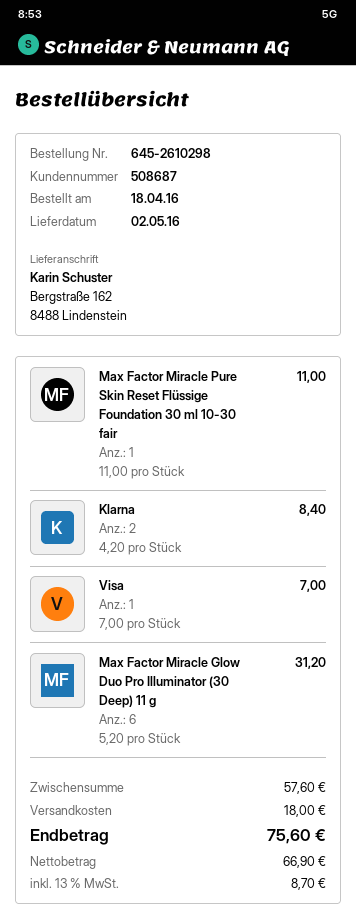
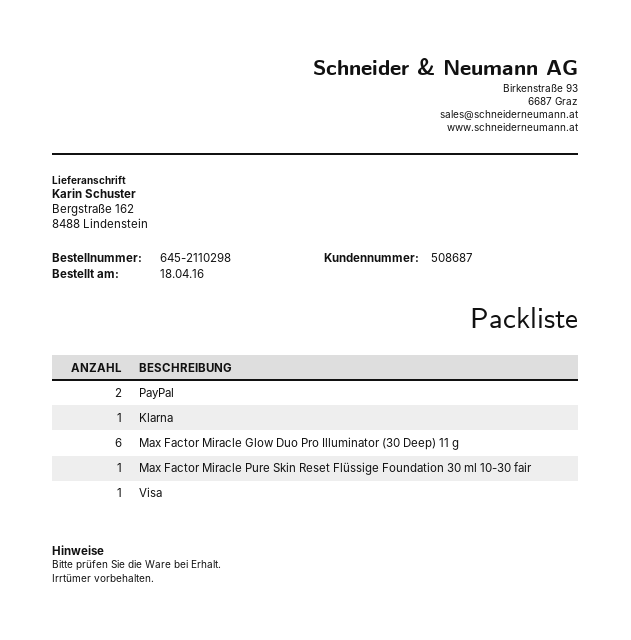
order number: 645-2610298 -> 645-2110298
Klarna: 2 -> 1
PayPal: none -> 2

